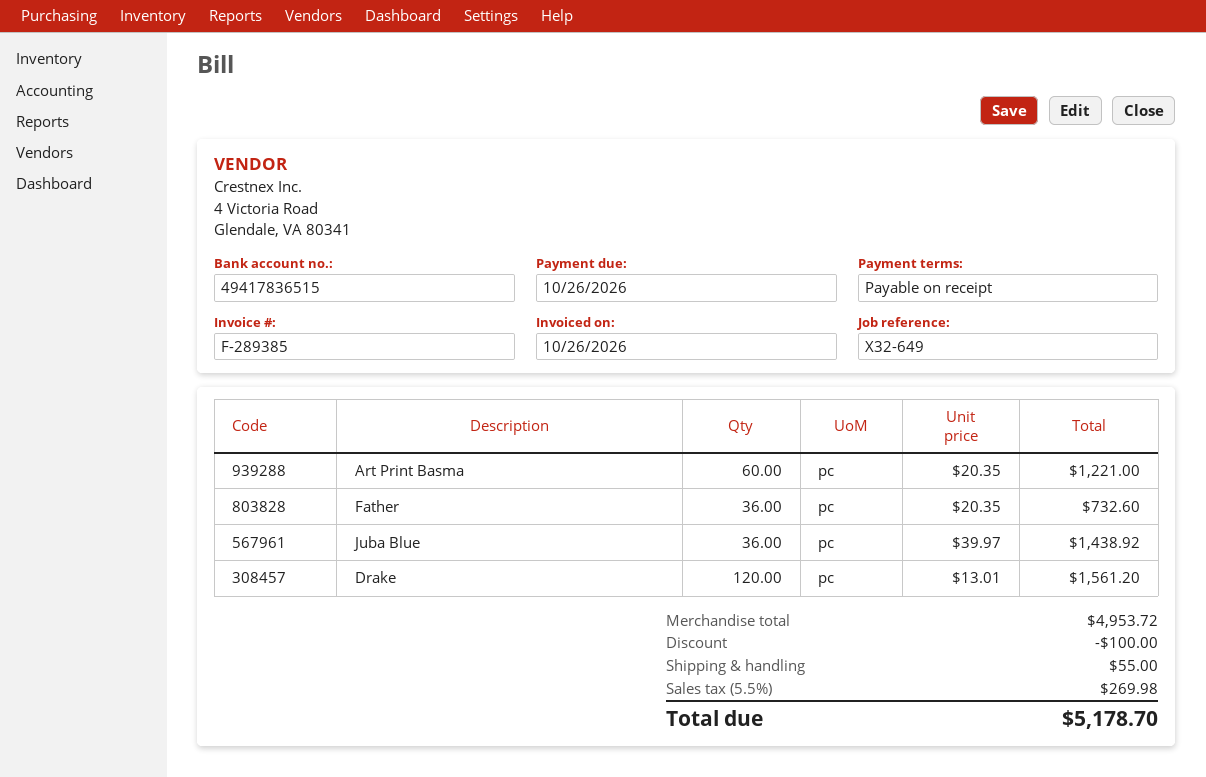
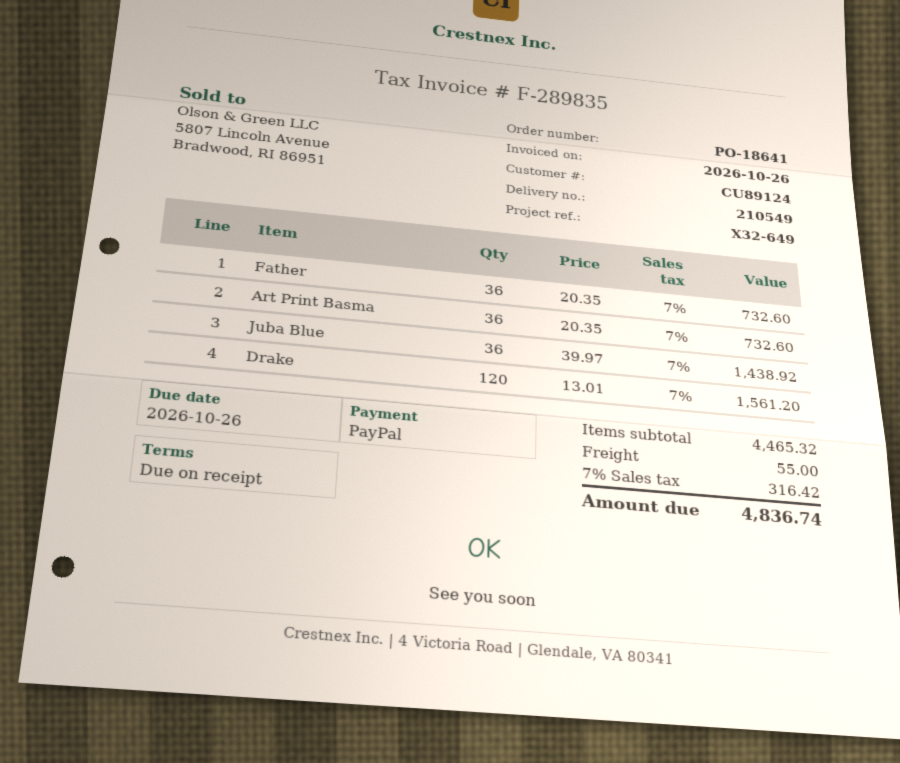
invoice number: F-289385 -> F-289835
Art Print Basma: 60 x 20.35 = 1221.00 -> 36 x 20.35 = 732.60
subtotal: 4953.72 -> 4465.32
discount: 100.00 -> none
tax: 5.5% = 269.98 -> 7% = 316.42
total: 5178.70 -> 4836.74

